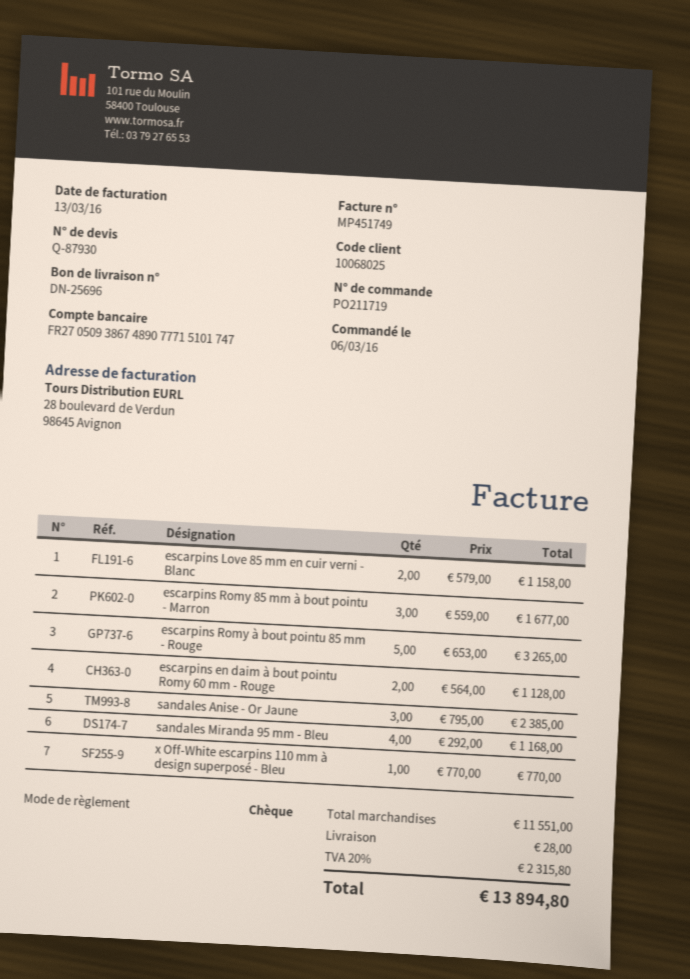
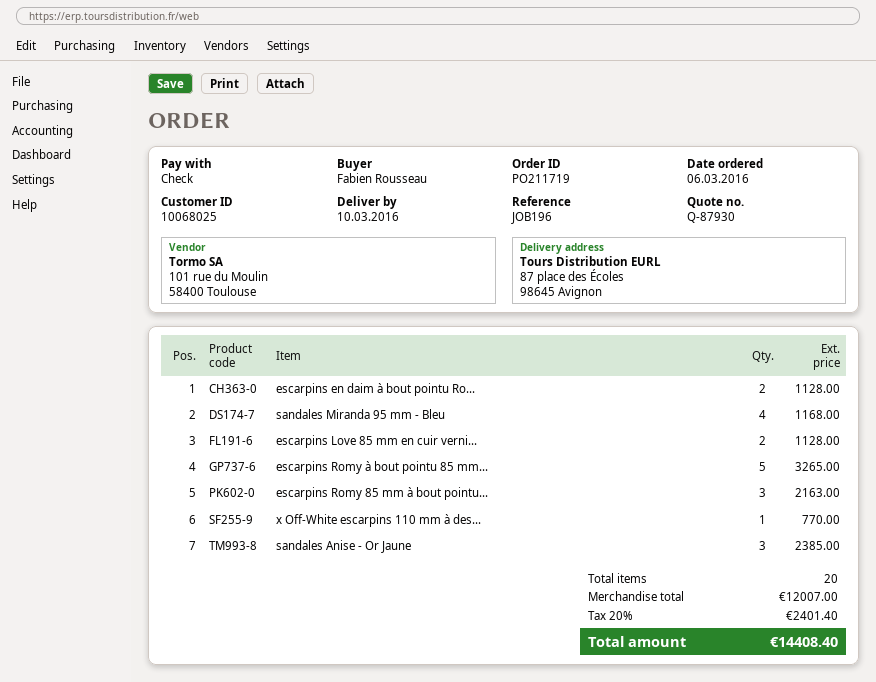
escarpins Love 85 mm en cuir verni - Blanc: 2 for 1158.00 -> 2 for 1128.00
escarpins Romy 85 mm à bout pointu - Marron: 3 for 1677.00 -> 3 for 2163.00
subtotal: 11551.00 -> 12007.00
shipping: 28.00 -> none
tax: 20% = 2315.80 -> 20% = 2401.40
total: 13894.80 -> 14408.40

